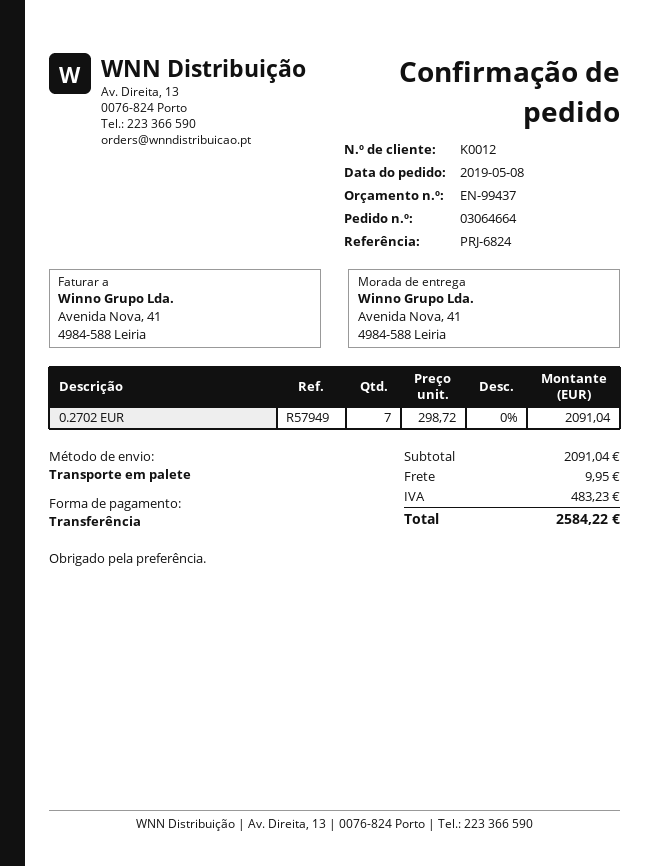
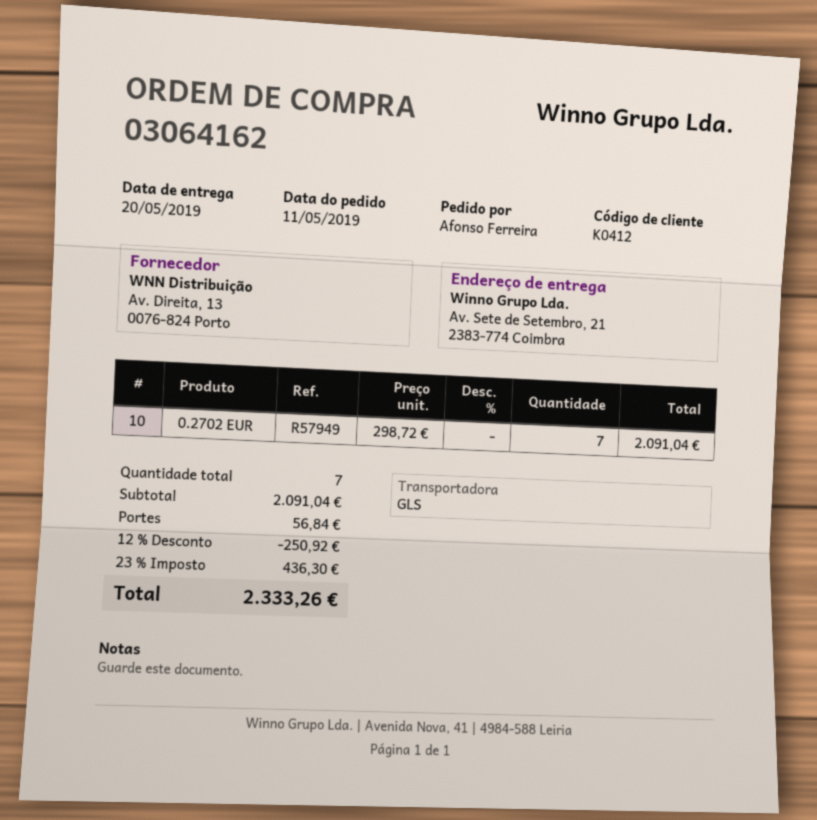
order number: 03064664 -> 03064162
order date: 2019-05-08 -> 2019-05-11
customer number: K0012 -> K0412
shipping method: pallet freight -> GLS
ship to: Avenida Nova, 41, 4984-588 Leiria -> Av. Sete de Setembro, 21, 2383-774 Coimbra
discount: none -> 12% = 250.92
shipping: 9.95 -> 56.84
tax: 483.23 -> 436.30
total: 2584.22 -> 2333.26

